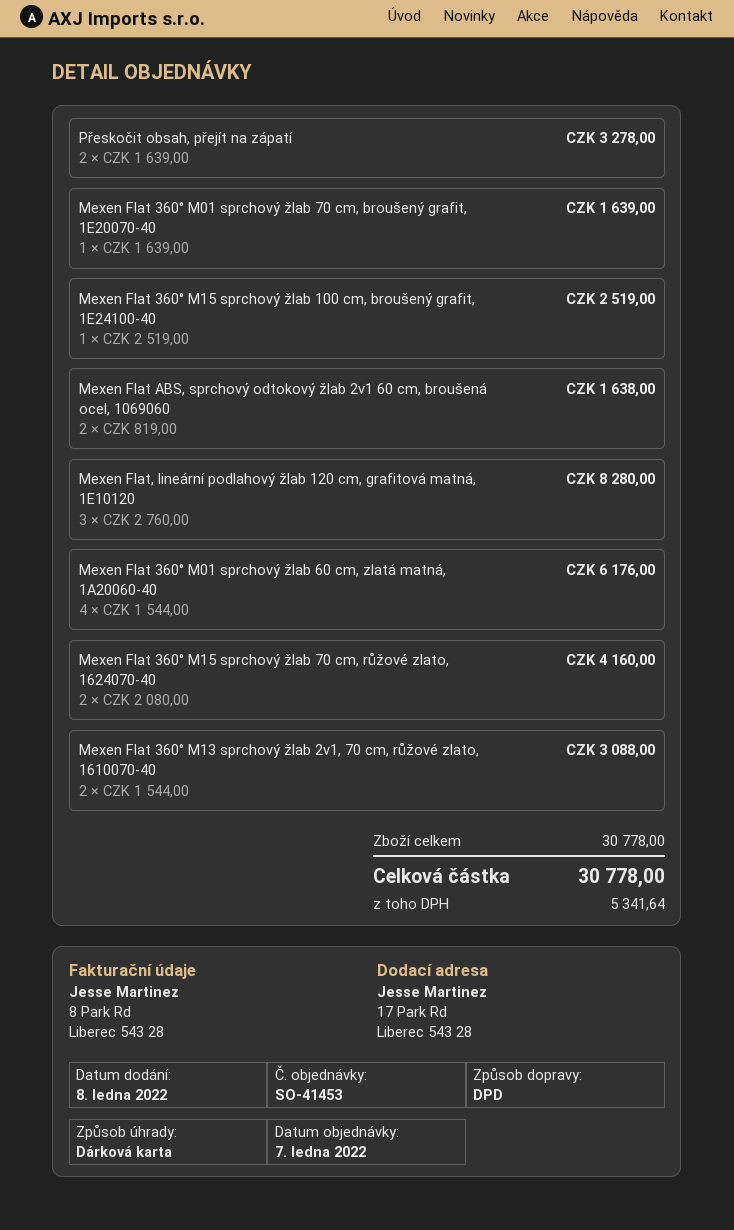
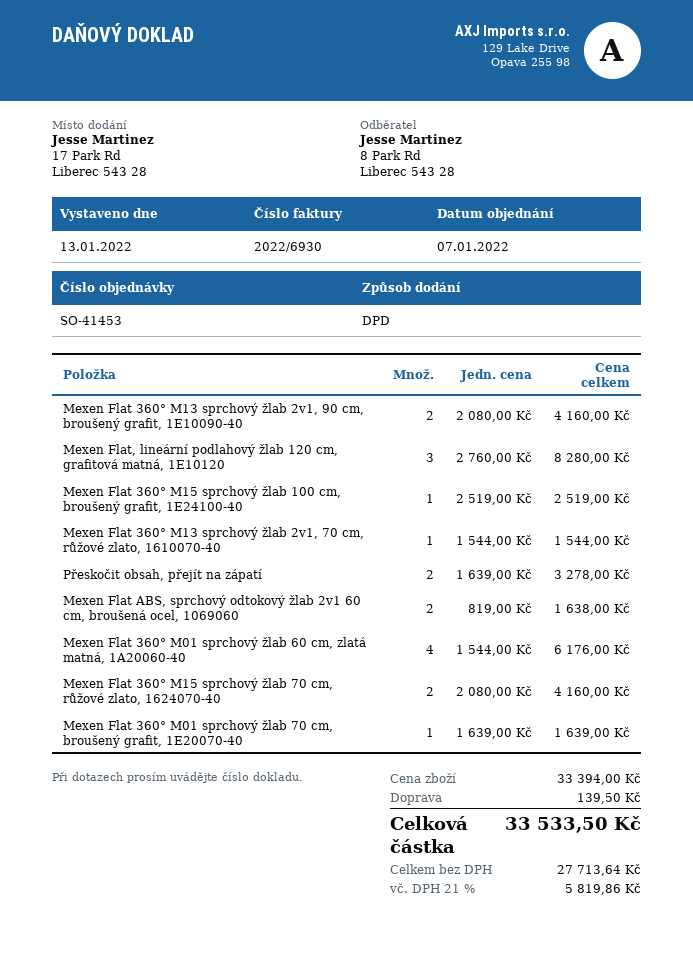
Mexen Flat 360° M13 sprchový žlab 2v1, 70 cm, růžové zlato, 1610070-40: 2 x 1544.00 = 3088.00 -> 1 x 1544.00 = 1544.00
Mexen Flat 360° M13 sprchový žlab 2v1, 90 cm, broušený grafit, 1E10090-40: none -> 2 x 2080.00 = 4160.00
subtotal: 30778.00 -> 33394.00
shipping: none -> 139.50
tax: 5341.64 -> 5819.86
total: 30778.00 -> 33533.50

